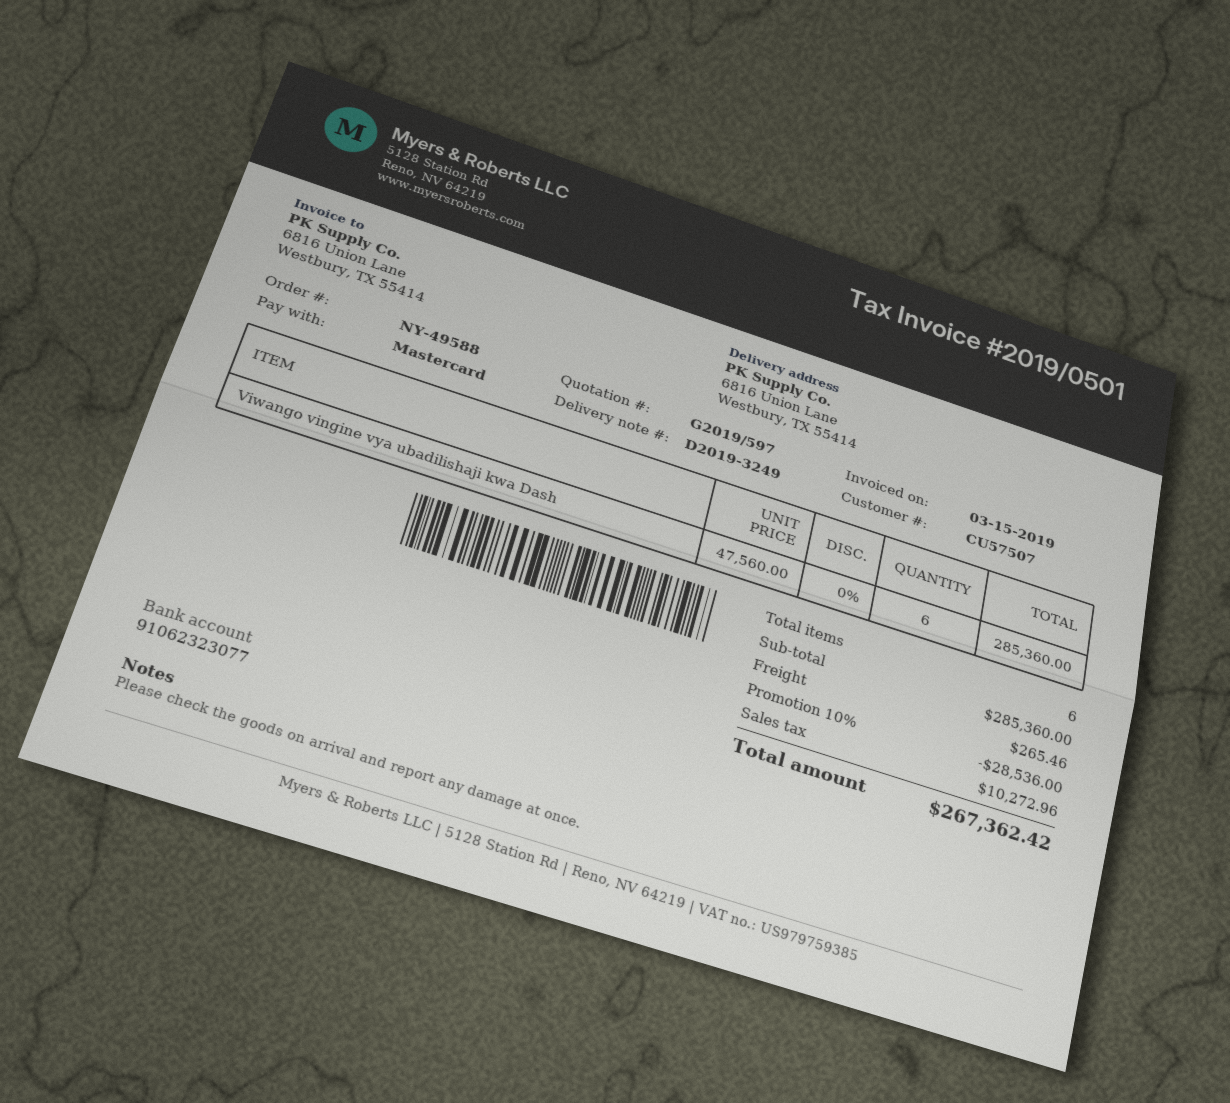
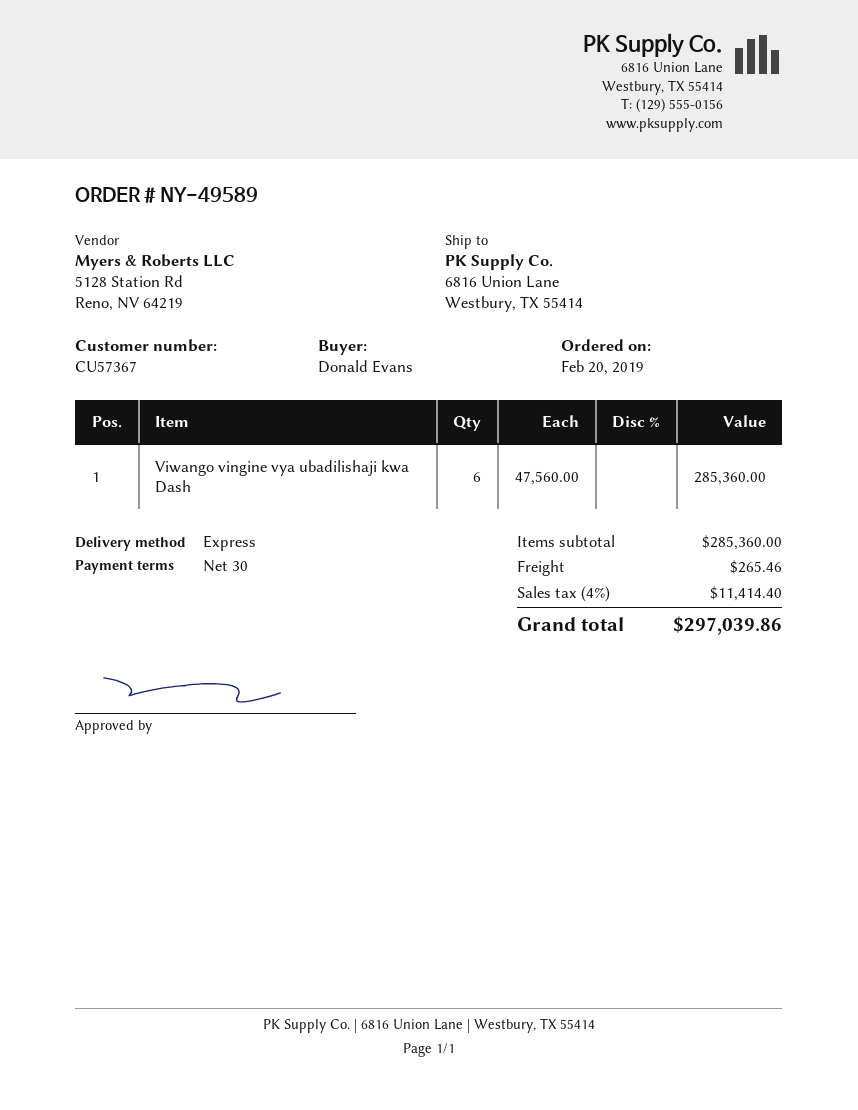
order number: NY-49588 -> NY-49589
customer number: CU57507 -> CU57367
discount: 10% = 28536.00 -> none
tax: 10272.96 -> 11414.40
total: 267362.42 -> 297039.86

